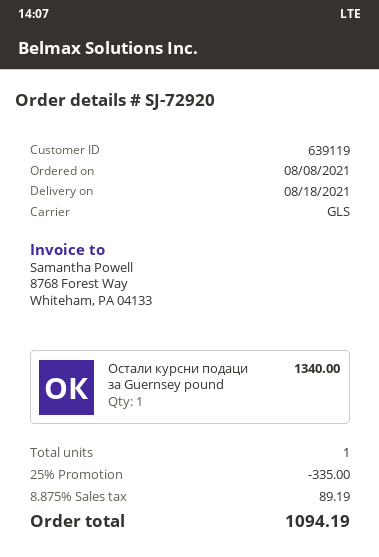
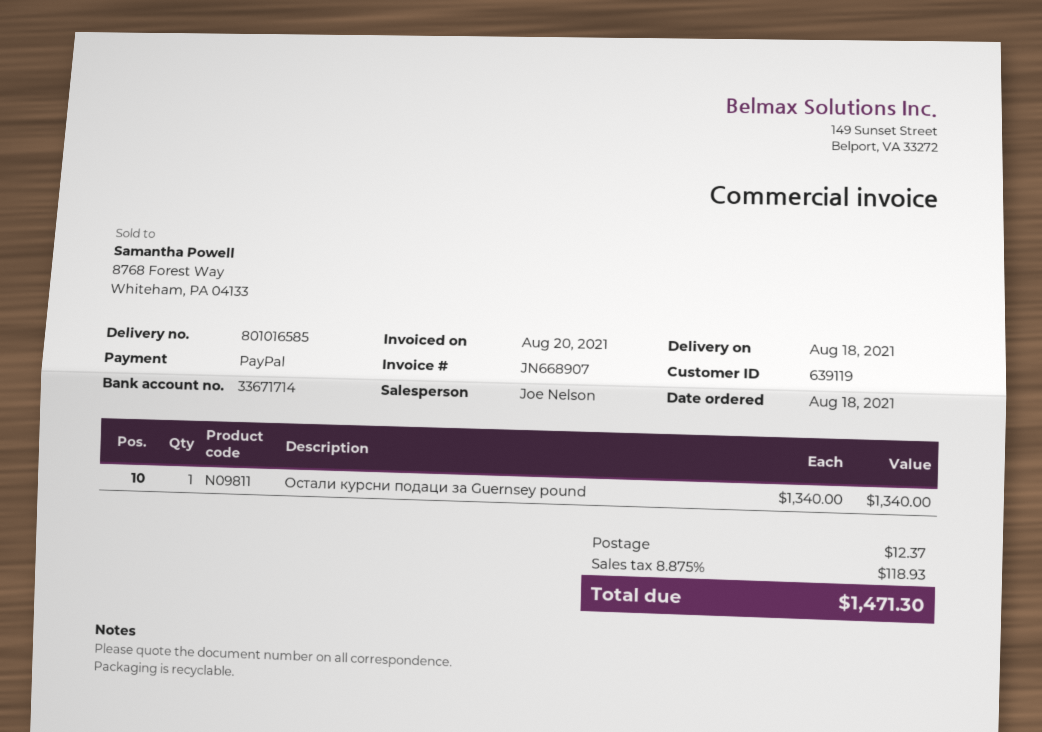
order date: 2021-08-08 -> 2021-08-18
discount: 25% = 335.00 -> none
shipping: none -> 12.37
tax: 8.875% = 89.19 -> 8.875% = 118.93
total: 1094.19 -> 1471.30

